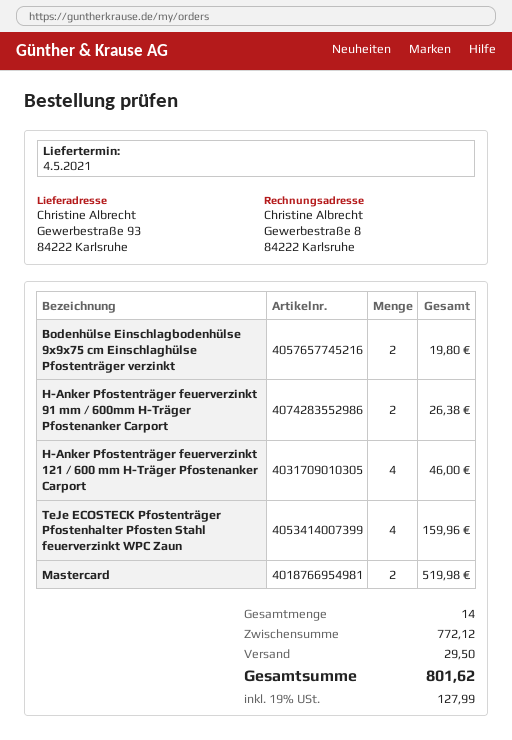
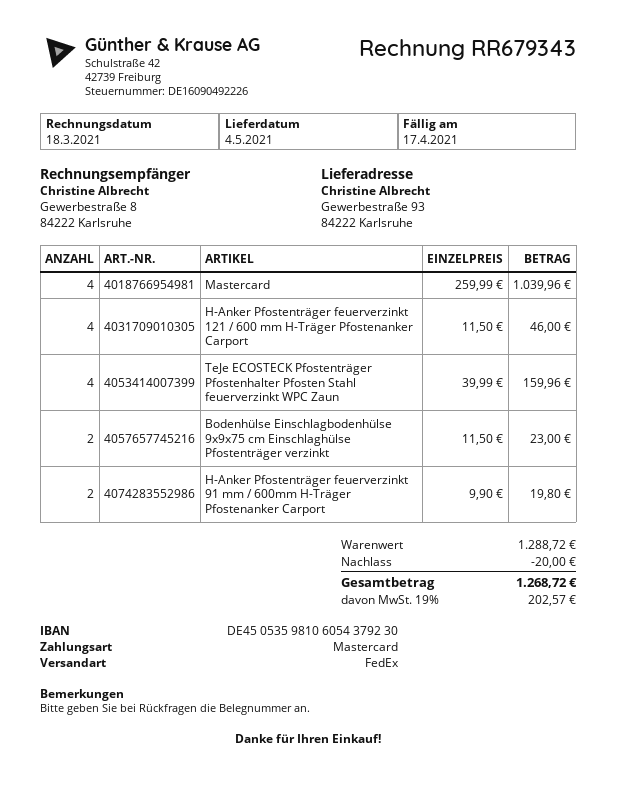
Bodenhülse Einschlagbodenhülse 9x9x75 cm Einschlaghülse Pfostenträger verzinkt: 2 for 19.80 -> 2 for 23.00
H-Anker Pfostenträger feuerverzinkt 91 mm / 600mm H-Träger Pfostenanker Carport: 2 for 26.38 -> 2 for 19.80
Mastercard: 2 for 519.98 -> 4 for 1039.96
subtotal: 772.12 -> 1288.72
discount: none -> 20.00
shipping: 29.50 -> none
tax: 19% = 127.99 -> 19% = 202.57
total: 801.62 -> 1268.72

